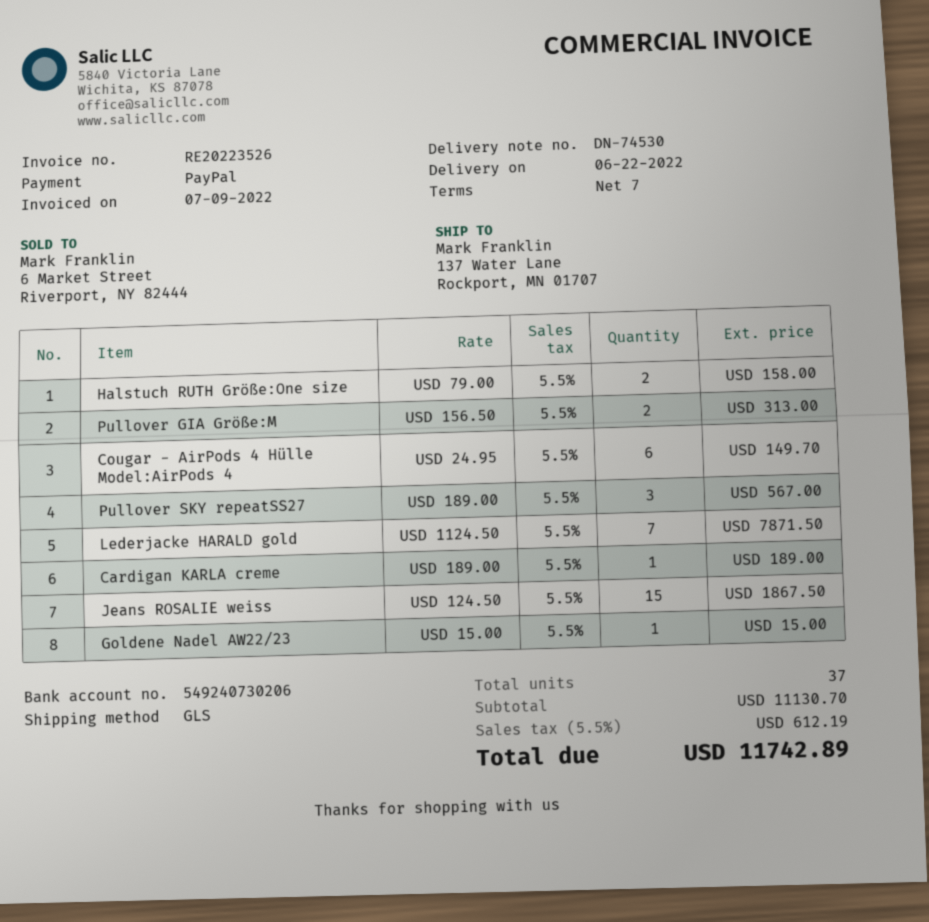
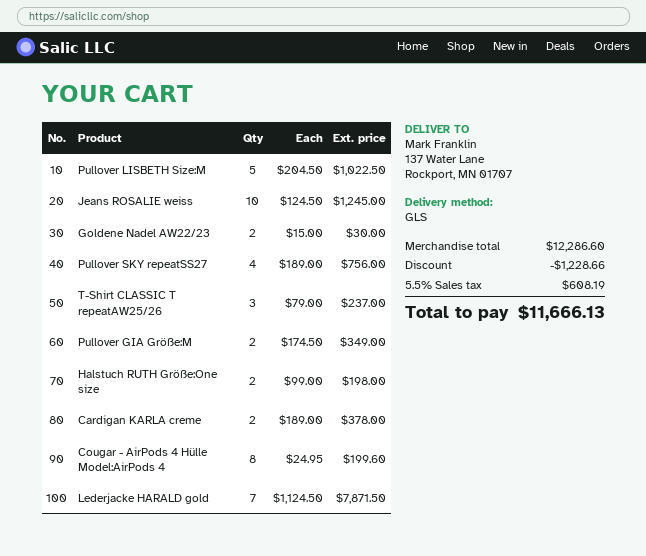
Halstuch RUTH Größe:One size: 2 x 79.00 = 158.00 -> 2 x 99.00 = 198.00
Pullover GIA Größe:M: 2 x 156.50 = 313.00 -> 2 x 174.50 = 349.00
Cougar - AirPods 4 Hülle Model:AirPods 4: 6 x 24.95 = 149.70 -> 8 x 24.95 = 199.60
Pullover SKY repeatSS27: 3 x 189.00 = 567.00 -> 4 x 189.00 = 756.00
Cardigan KARLA creme: 1 x 189.00 = 189.00 -> 2 x 189.00 = 378.00
Jeans ROSALIE weiss: 15 x 124.50 = 1867.50 -> 10 x 124.50 = 1245.00
Goldene Nadel AW22/23: 1 x 15.00 = 15.00 -> 2 x 15.00 = 30.00
Pullover LISBETH Size:M: none -> 5 x 204.50 = 1022.50
T-Shirt CLASSIC T repeatAW25/26: none -> 3 x 79.00 = 237.00
subtotal: 11130.70 -> 12286.60
discount: none -> 1228.66
tax: 5.5% = 612.19 -> 5.5% = 608.19
total: 11742.89 -> 11666.13

